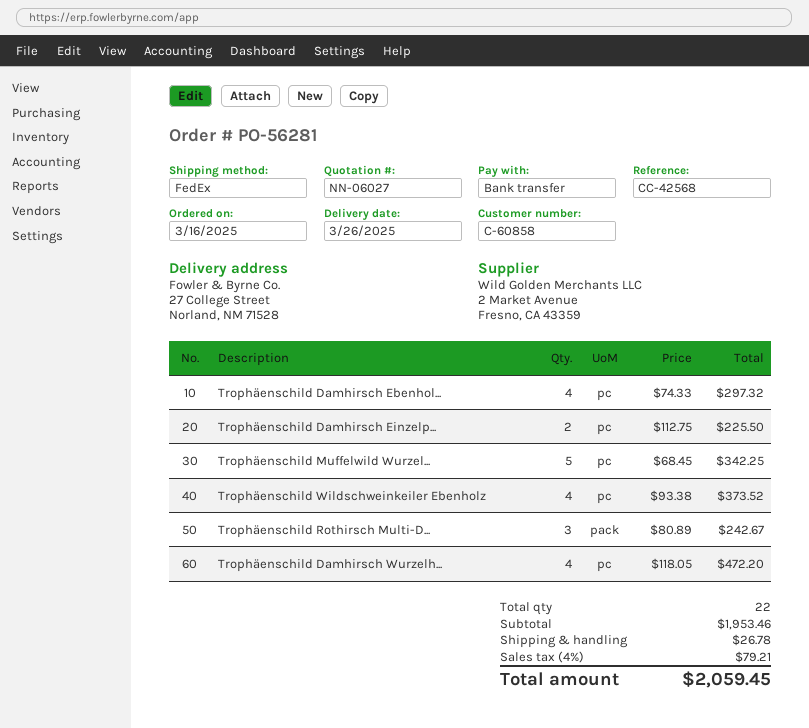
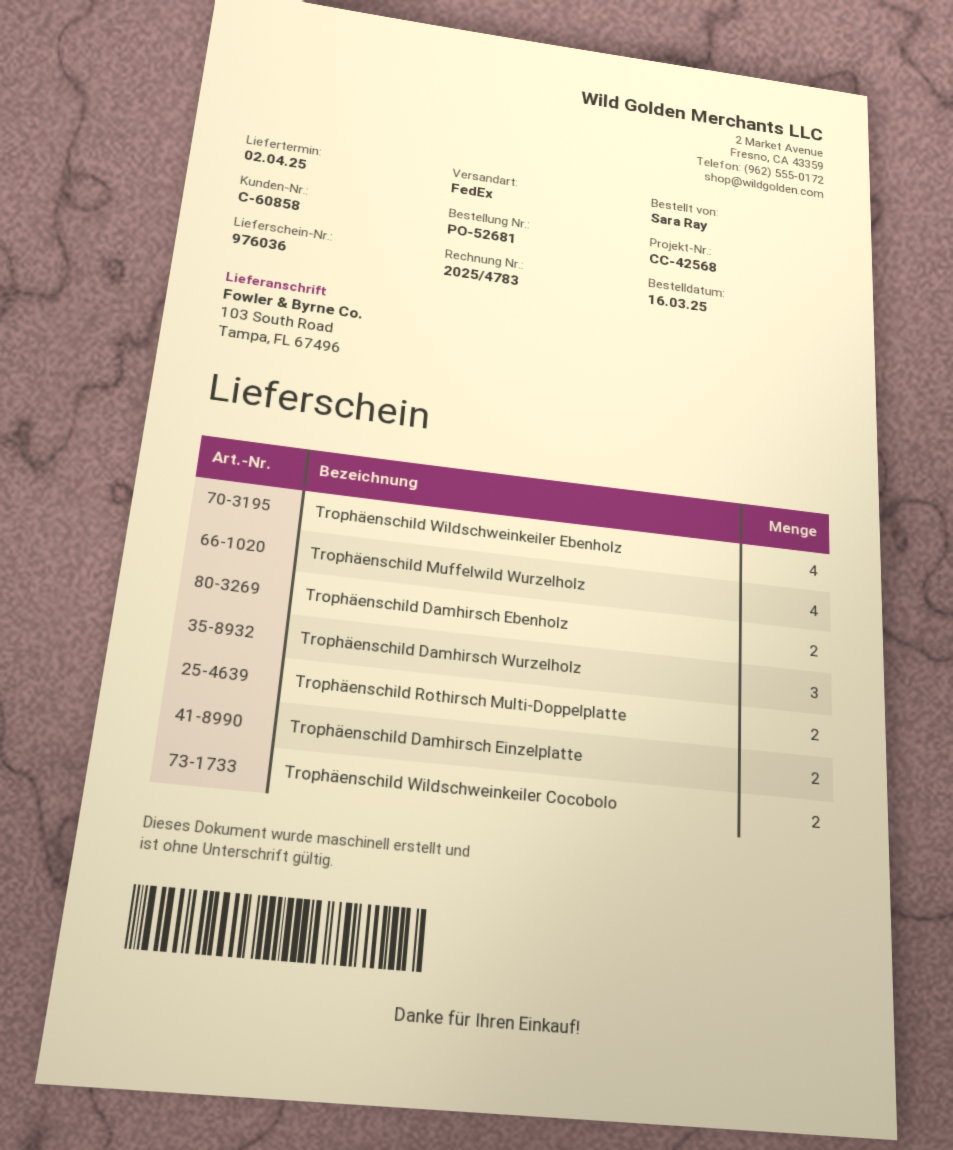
order number: PO-56281 -> PO-52681
delivery date: 2025-03-26 -> 2025-04-02
ship to: 27 College Street, Norland, NM 71528 -> 103 South Road, Tampa, FL 67496
Trophäenschild Damhirsch Ebenhol...: 4 -> 2
Trophäenschild Muffelwild Wurzel...: 5 -> 4
Trophäenschild Rothirsch Multi-D...: 3 -> 2
Trophäenschild Damhirsch Wurzelh...: 4 -> 3
Trophäenschild Wildschweinkeiler Cocobolo: none -> 2

